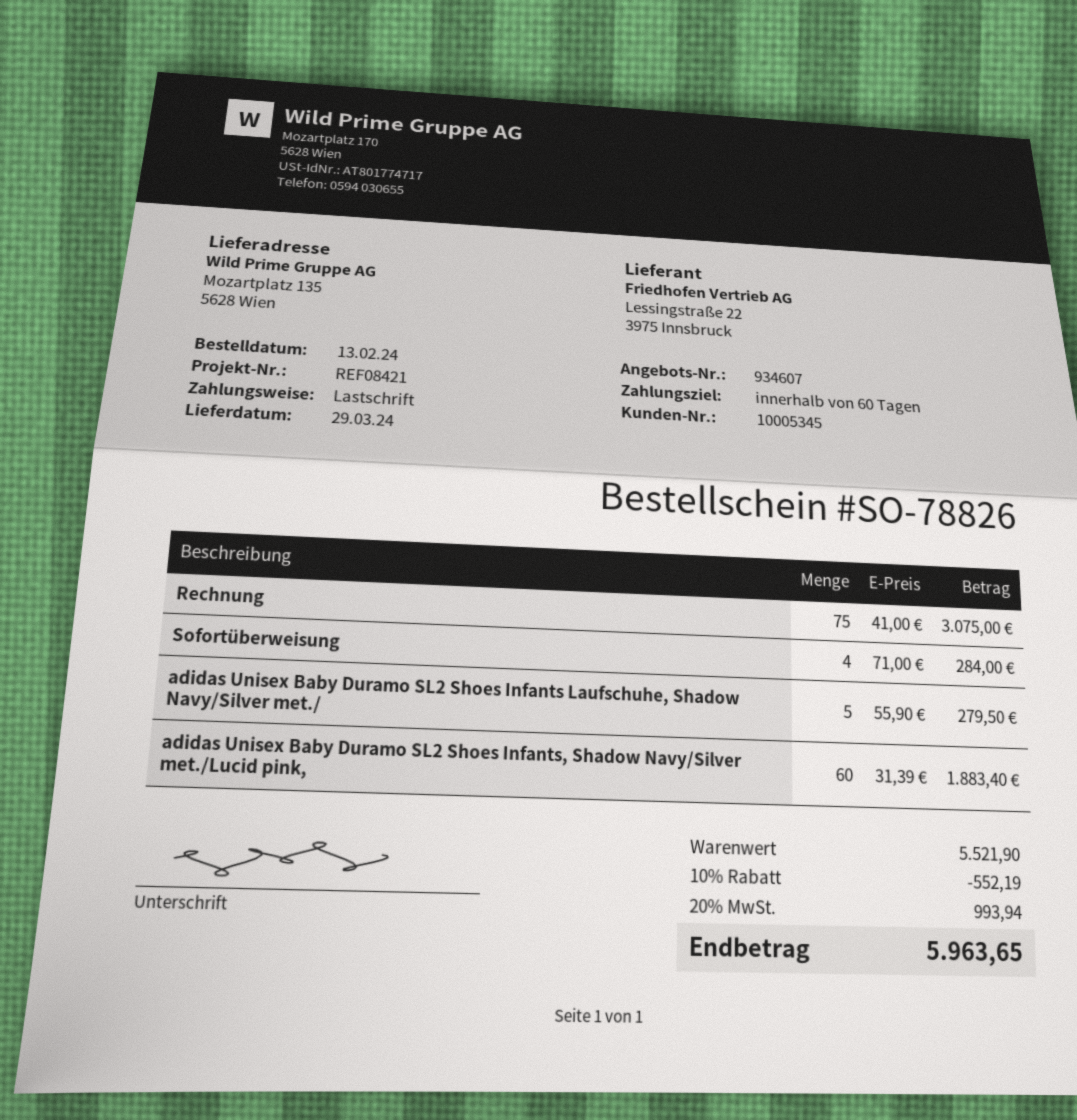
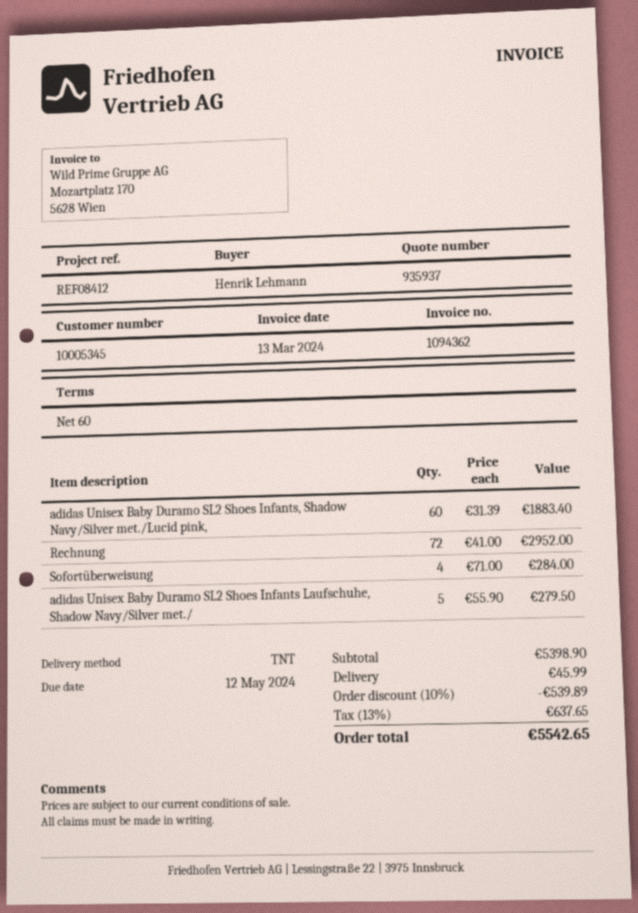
quote number: 934607 -> 935937
reference: REF08421 -> REF08412
Rechnung: 75 x 41.00 = 3075.00 -> 72 x 41.00 = 2952.00
subtotal: 5521.90 -> 5398.90
discount: 10% = 552.19 -> 10% = 539.89
shipping: none -> 45.99
tax: 20% = 993.94 -> 13% = 637.65
total: 5963.65 -> 5542.65

